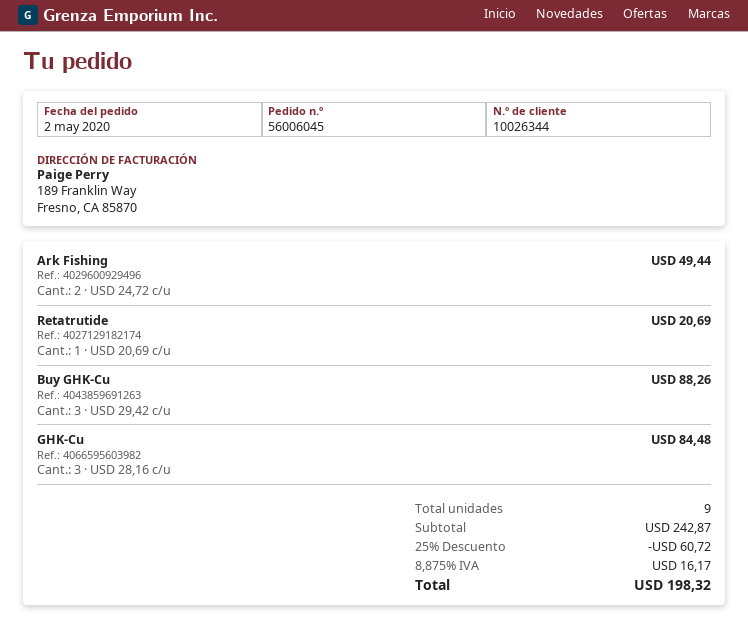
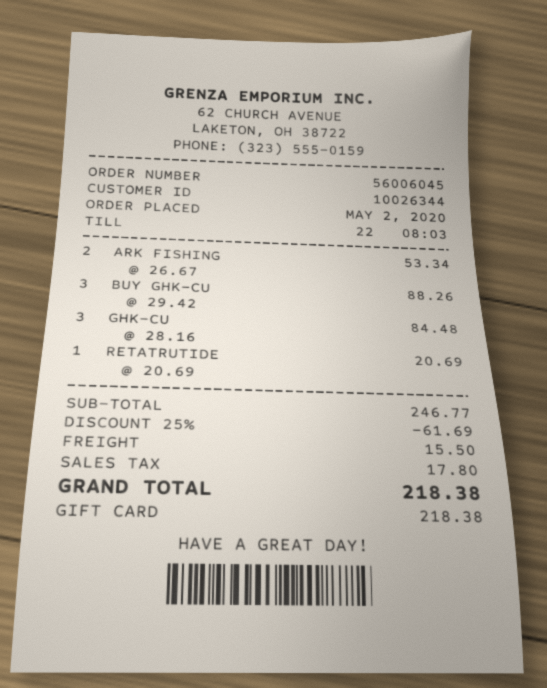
Ark Fishing: 2 x 24.72 = 49.44 -> 2 x 26.67 = 53.34
subtotal: 242.87 -> 246.77
discount: 25% = 60.72 -> 25% = 61.69
shipping: none -> 15.50
tax: 16.17 -> 17.80
total: 198.32 -> 218.38

